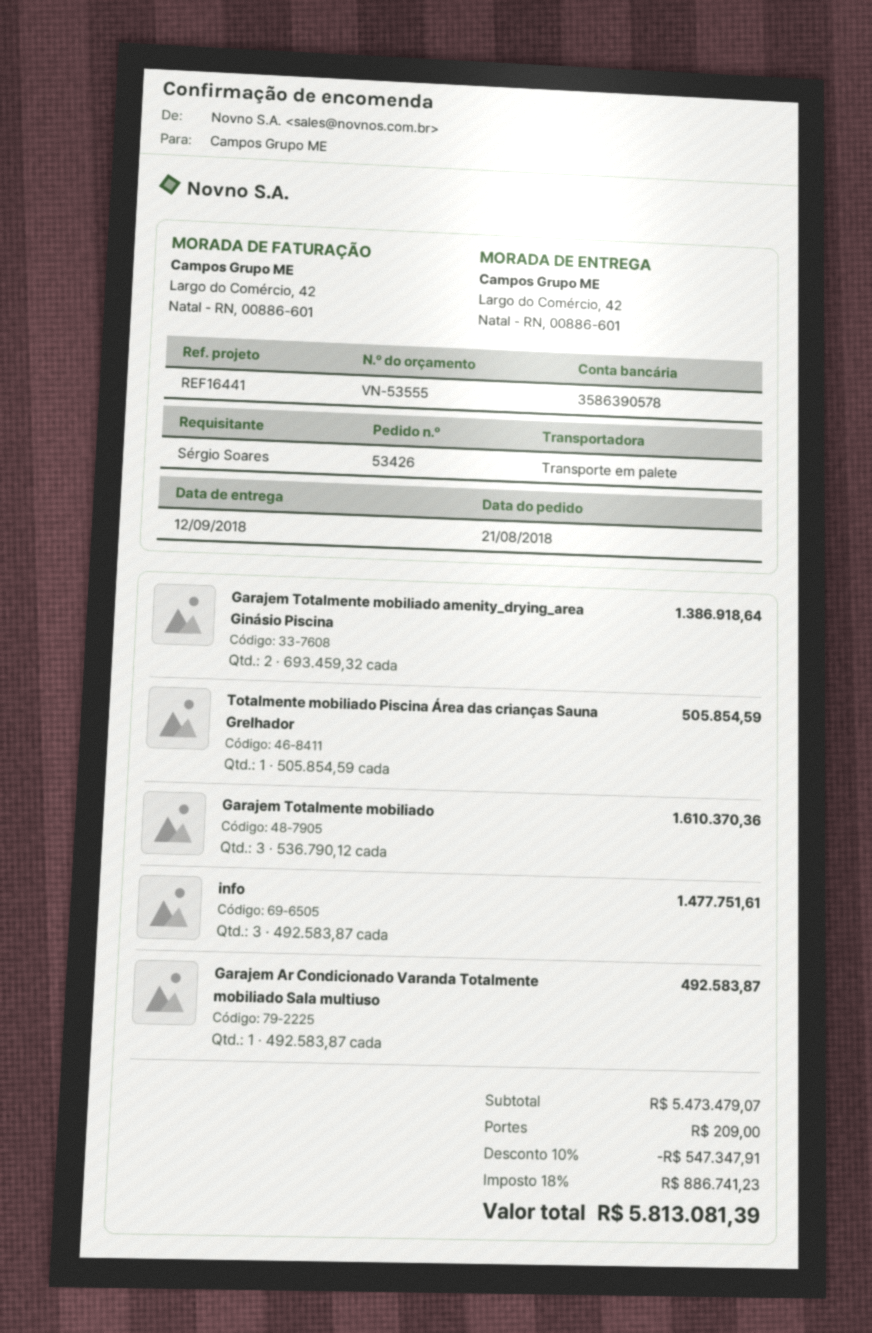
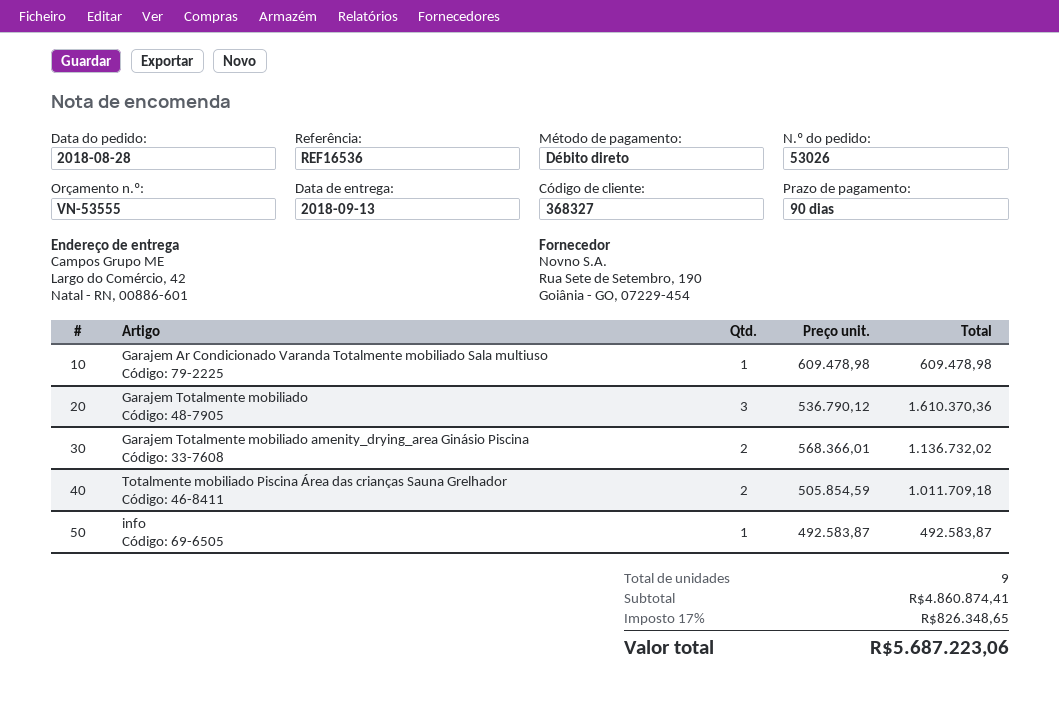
order number: 53426 -> 53026
order date: 2018-08-21 -> 2018-08-28
delivery date: 2018-09-12 -> 2018-09-13
reference: REF16441 -> REF16536
Garajem Totalmente mobiliado amenity_drying_area Ginásio Piscina: 2 x 693459.32 = 1386918.64 -> 2 x 568366.01 = 1136732.02
Totalmente mobiliado Piscina Área das crianças Sauna Grelhador: 1 x 505854.59 = 505854.59 -> 2 x 505854.59 = 1011709.18
info: 3 x 492583.87 = 1477751.61 -> 1 x 492583.87 = 492583.87
Garajem Ar Condicionado Varanda Totalmente mobiliado Sala multiuso: 1 x 492583.87 = 492583.87 -> 1 x 609478.98 = 609478.98
subtotal: 5473479.07 -> 4860874.41
discount: 10% = 547347.91 -> none
shipping: 209.00 -> none
tax: 18% = 886741.23 -> 17% = 826348.65
total: 5813081.39 -> 5687223.06

